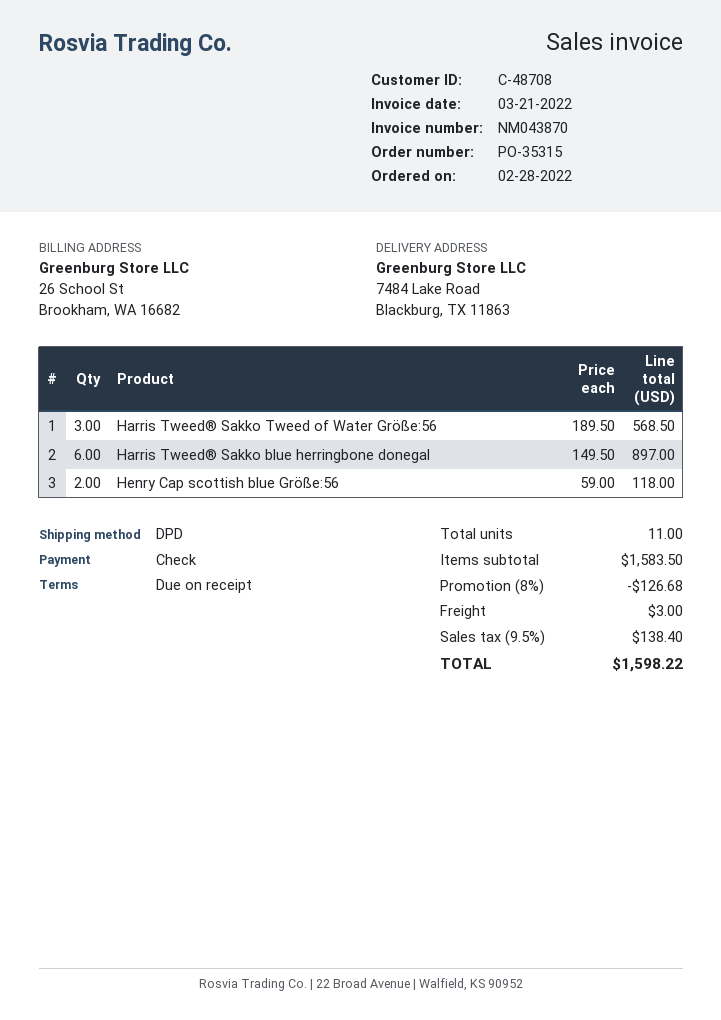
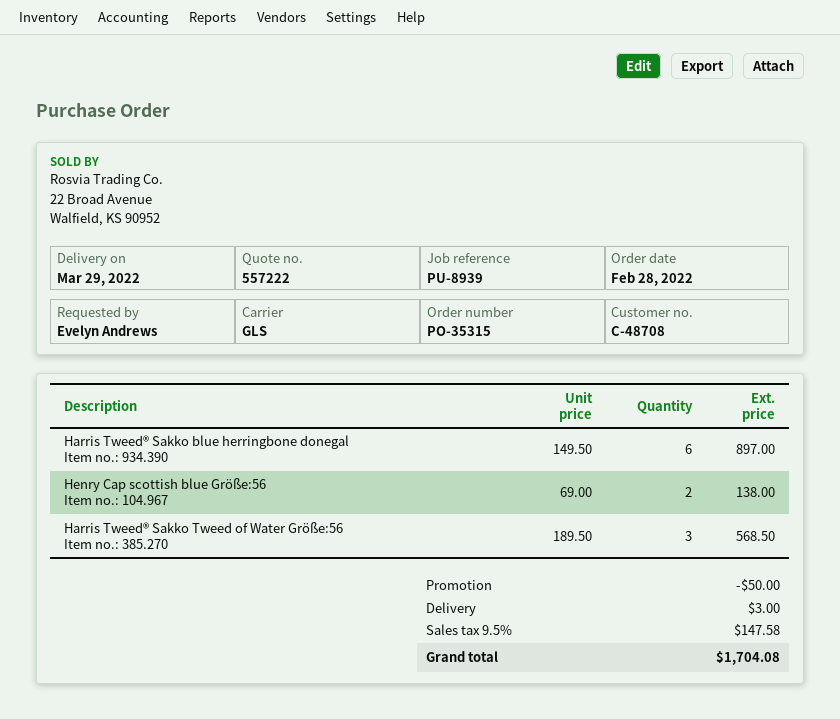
shipping method: DPD -> GLS
Henry Cap scottish blue Größe:56: 2 x 59.00 = 118.00 -> 2 x 69.00 = 138.00
discount: 126.68 -> 50.00
tax: 9.5% = 138.40 -> 9.5% = 147.58
total: 1598.22 -> 1704.08

